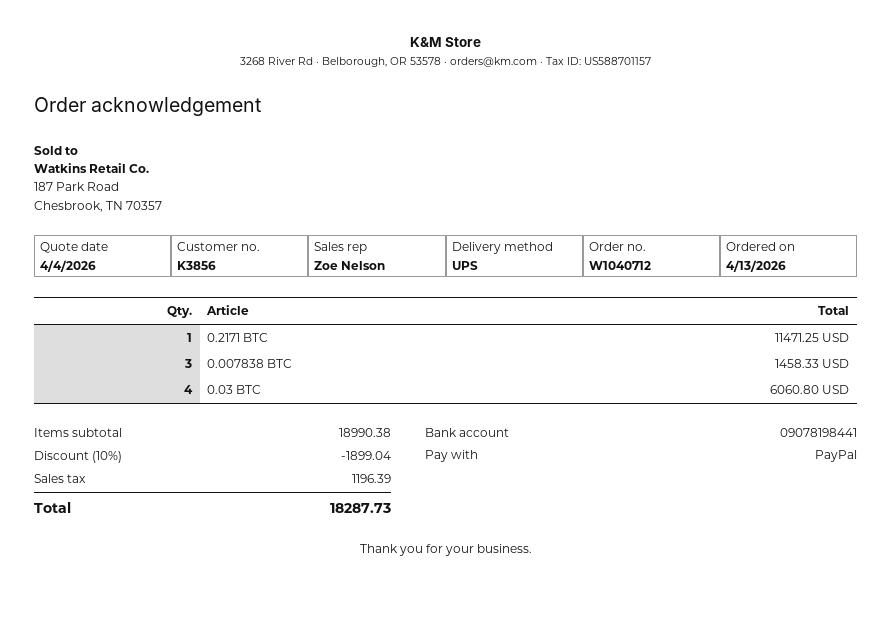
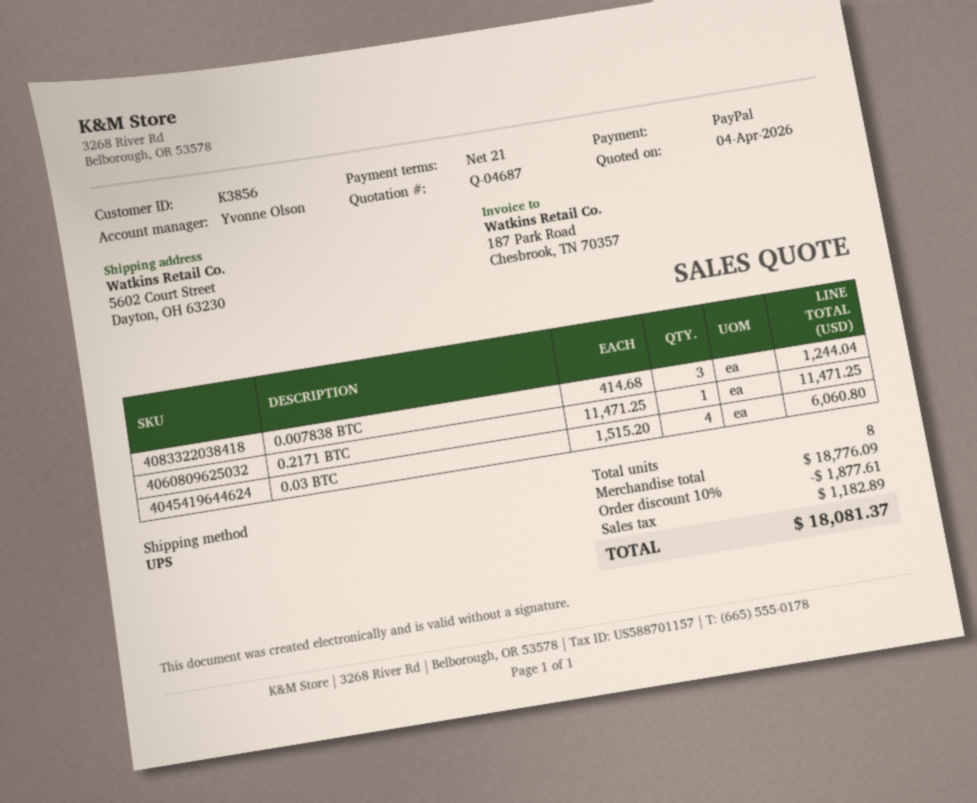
sales rep: Zoe Nelson -> Yvonne Olson
0.007838 BTC: 3 for 1458.33 -> 3 for 1244.04
subtotal: 18990.38 -> 18776.09
discount: 10% = 1899.04 -> 10% = 1877.61
tax: 1196.39 -> 1182.89
total: 18287.73 -> 18081.37

